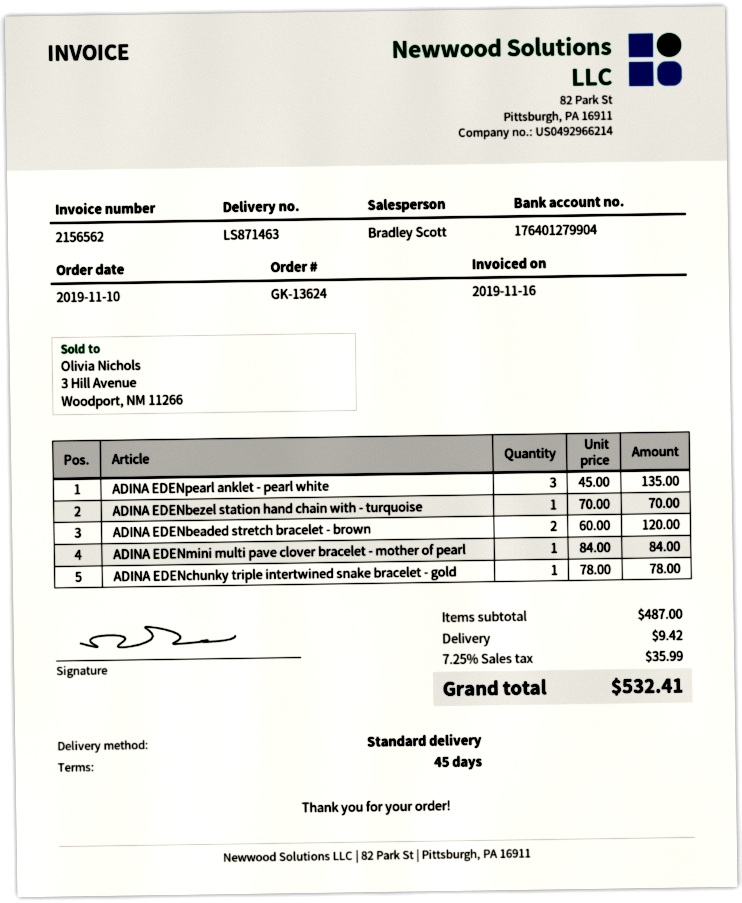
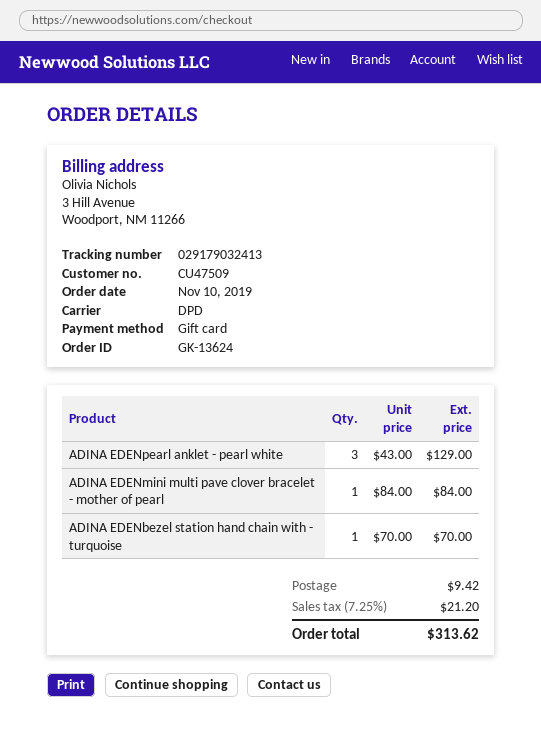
shipping method: standard -> DPD
ADINA EDENpearl anklet - pearl white: 3 x 45.00 = 135.00 -> 3 x 43.00 = 129.00
ADINA EDENbeaded stretch bracelet - brown: 2 x 60.00 = 120.00 -> none
ADINA EDENchunky triple intertwined snake bracelet - gold: 1 x 78.00 = 78.00 -> none
tax: 7.25% = 35.99 -> 7.25% = 21.20
total: 532.41 -> 313.62

